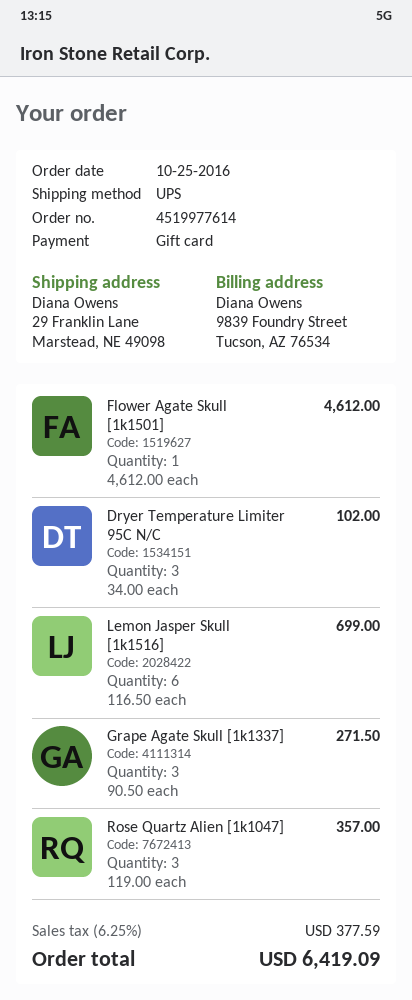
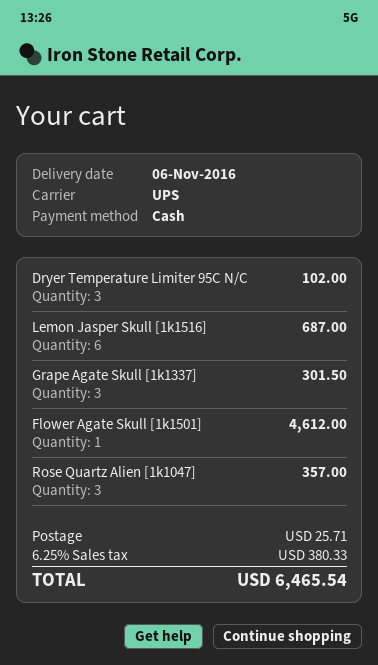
payment method: gift card -> cash
Lemon Jasper Skull [1k1516]: 6 for 699.00 -> 6 for 687.00
Grape Agate Skull [1k1337]: 3 for 271.50 -> 3 for 301.50
shipping: none -> 25.71
tax: 6.25% = 377.59 -> 6.25% = 380.33
total: 6419.09 -> 6465.54

